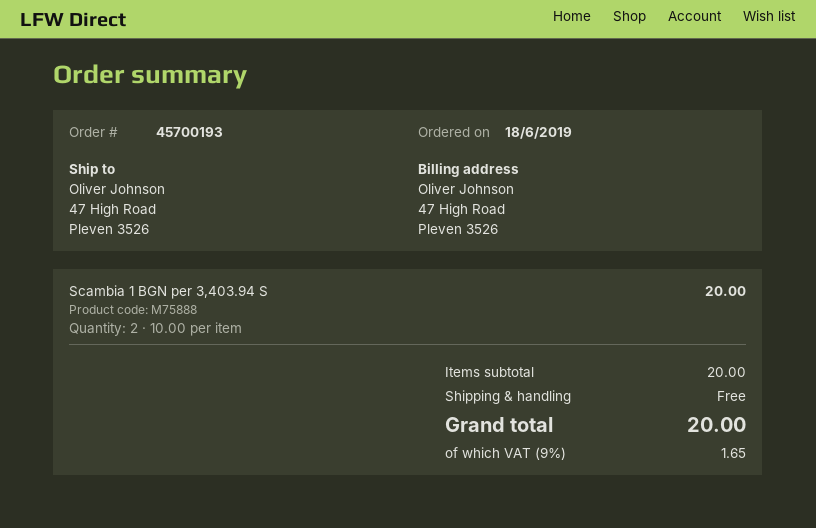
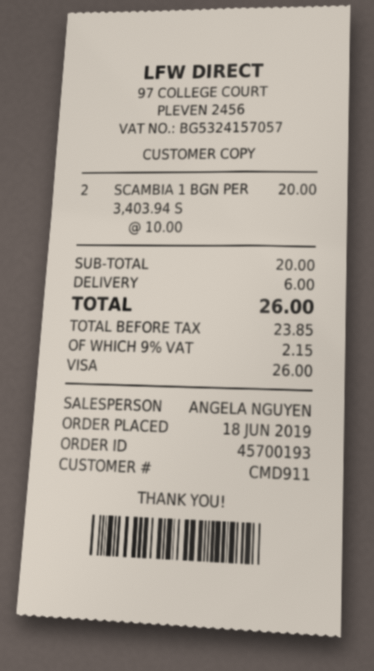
shipping: 0.00 -> 6.00
tax: 9% = 1.65 -> 9% = 2.15
total: 20.00 -> 26.00

